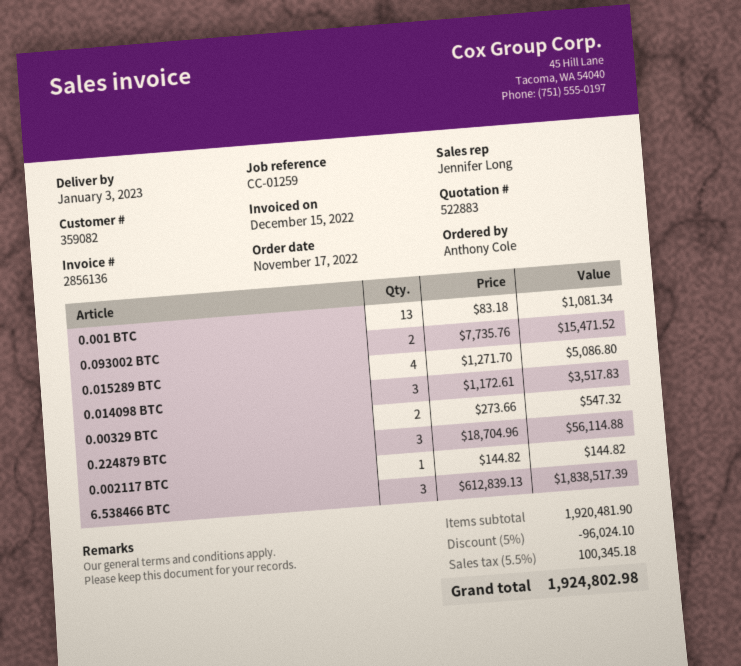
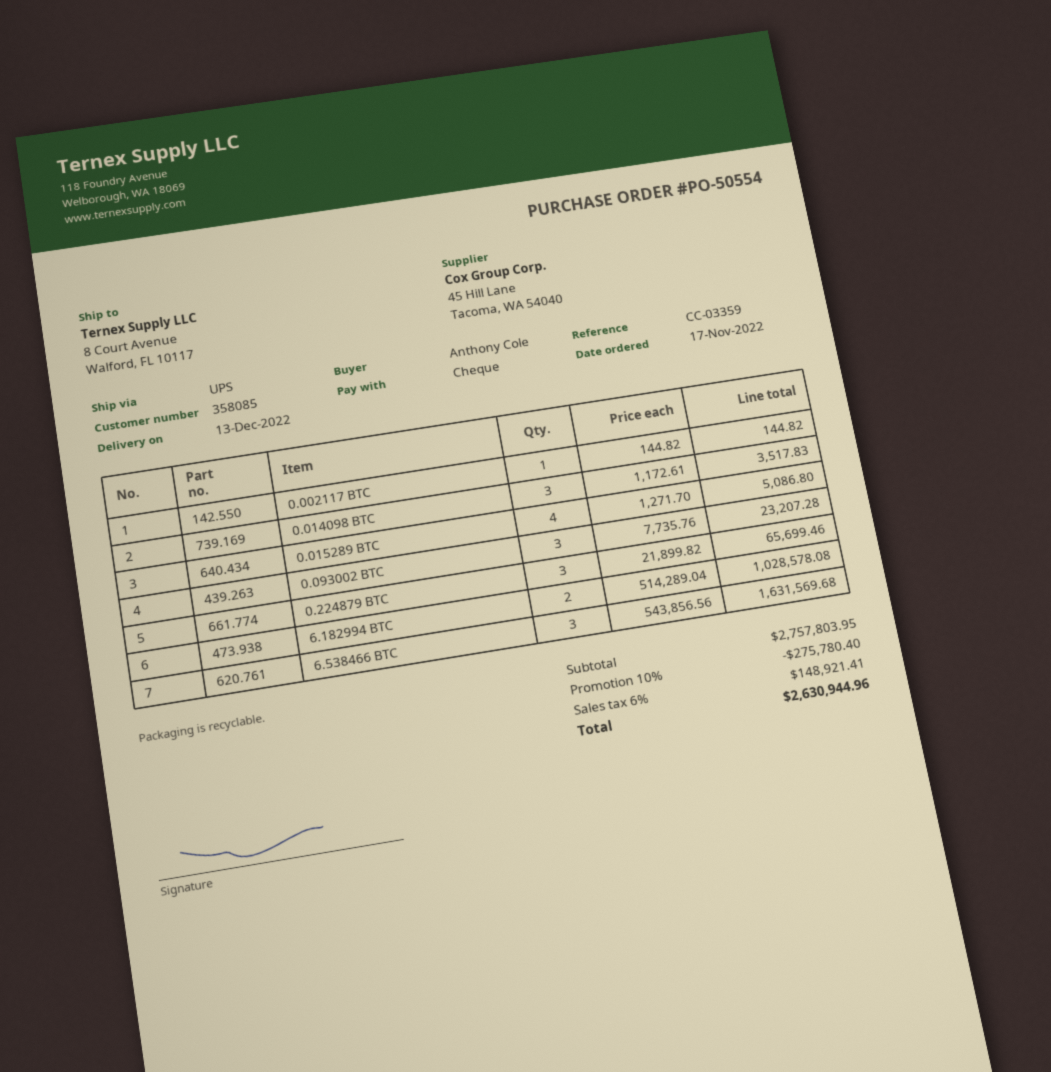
delivery date: 2023-01-03 -> 2022-12-13
customer number: 359082 -> 358085
reference: CC-01259 -> CC-03359
0.001 BTC: 13 x 83.18 = 1081.34 -> none
0.093002 BTC: 2 x 7735.76 = 15471.52 -> 3 x 7735.76 = 23207.28
0.00329 BTC: 2 x 273.66 = 547.32 -> none
0.224879 BTC: 3 x 18704.96 = 56114.88 -> 3 x 21899.82 = 65699.46
6.538466 BTC: 3 x 612839.13 = 1838517.39 -> 3 x 543856.56 = 1631569.68
6.182994 BTC: none -> 2 x 514289.04 = 1028578.08
subtotal: 1920481.90 -> 2757803.95
discount: 5% = 96024.10 -> 10% = 275780.40
tax: 5.5% = 100345.18 -> 6% = 148921.41
total: 1924802.98 -> 2630944.96

